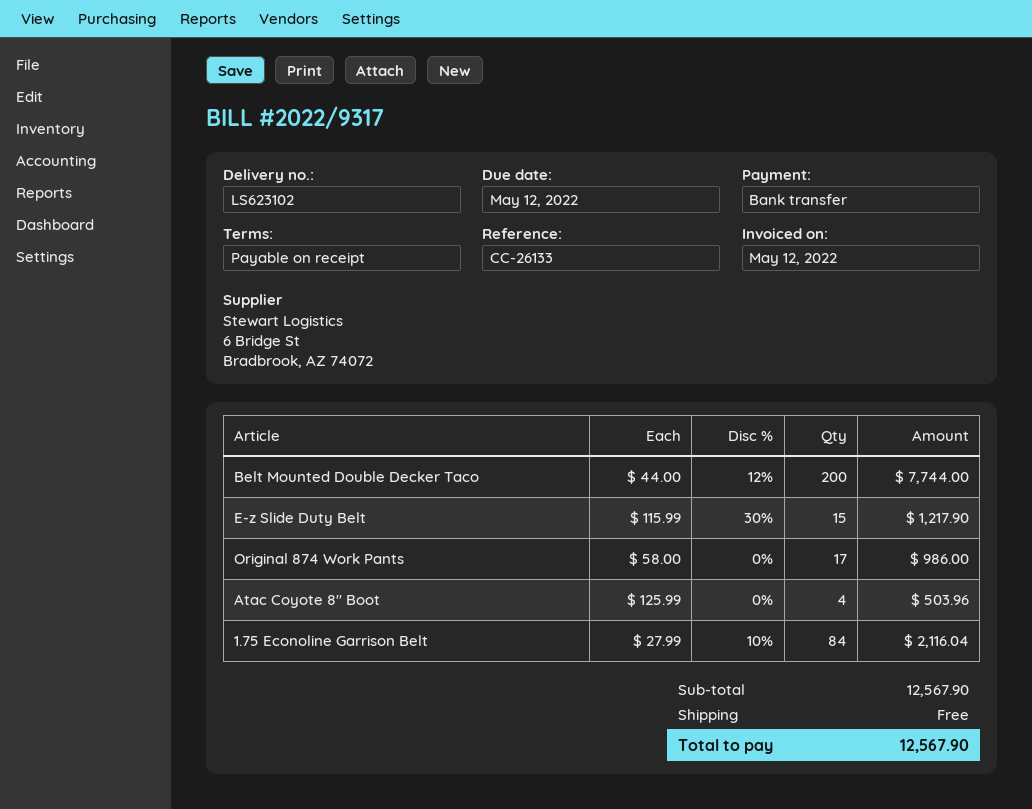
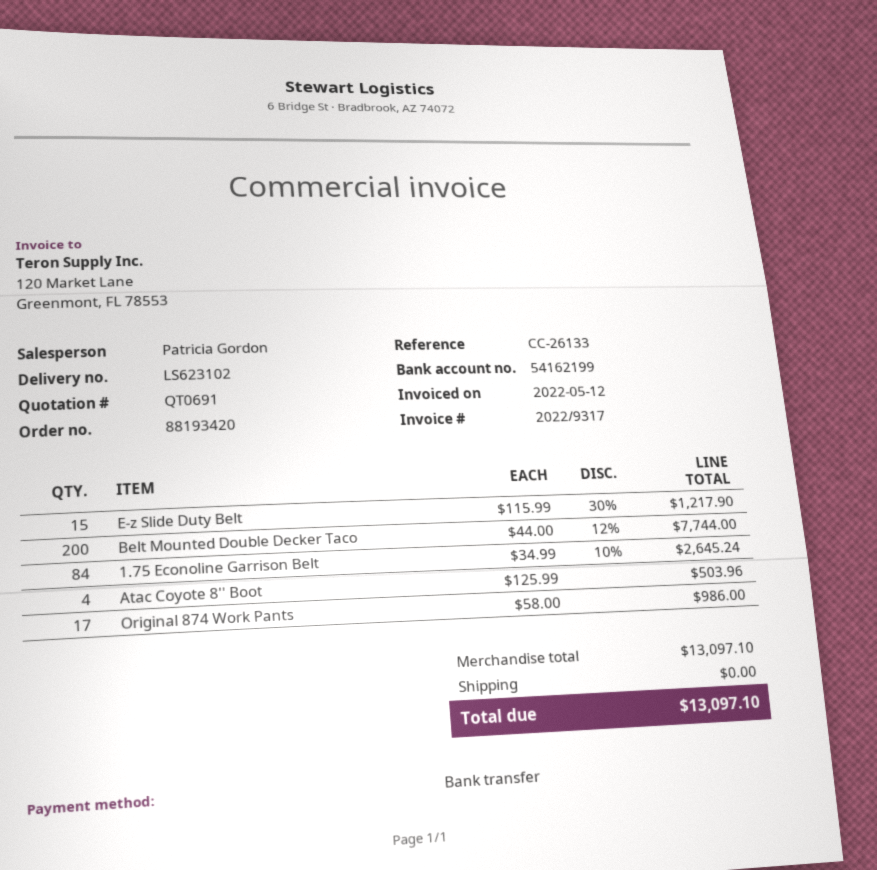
1.75 Econoline Garrison Belt: 84 x 27.99 - 10% = 2116.04 -> 84 x 34.99 - 10% = 2645.24
subtotal: 12567.90 -> 13097.10
total: 12567.90 -> 13097.10

